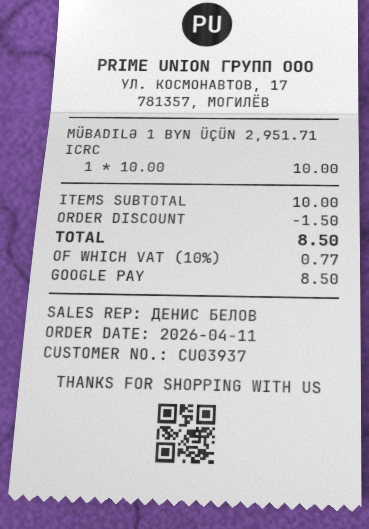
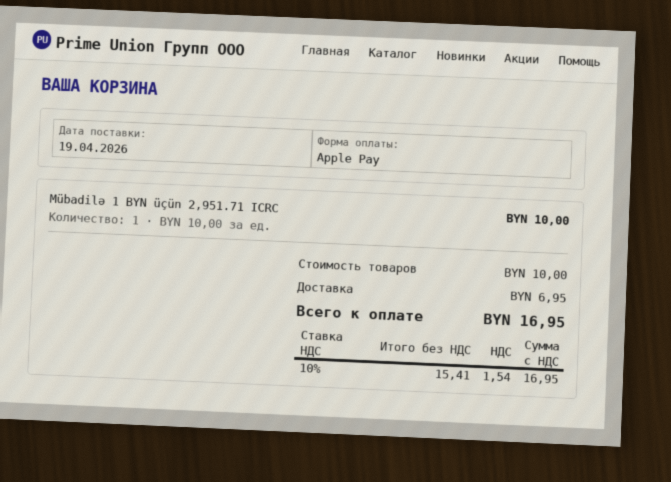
payment method: Google Pay -> Apple Pay
discount: 1.50 -> none
shipping: none -> 6.95
tax: 10% = 0.77 -> 10% = 1.54
total: 8.50 -> 16.95

